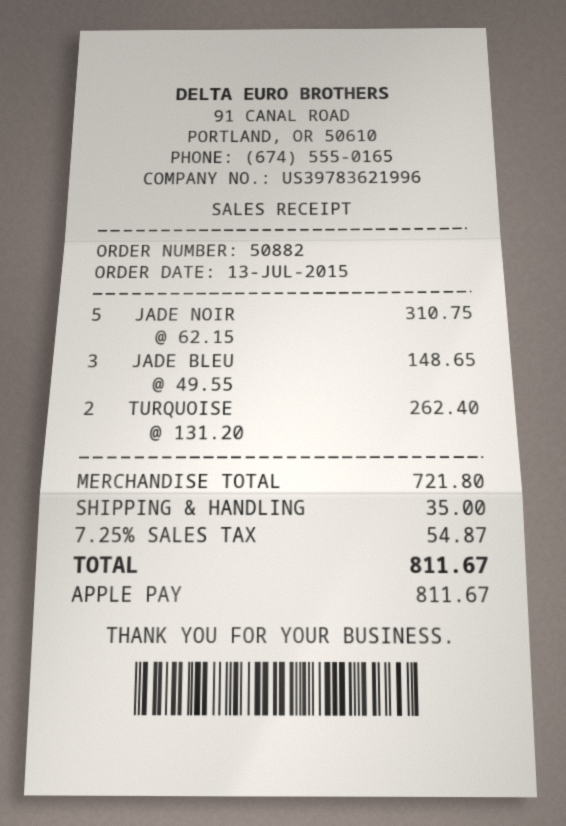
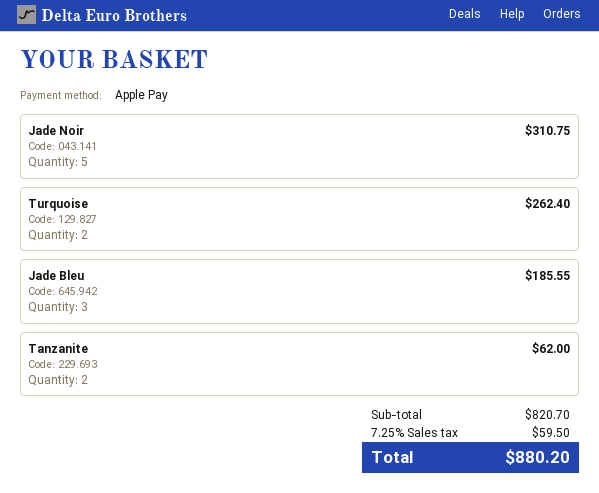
JADE BLEU: 3 for 148.65 -> 3 for 185.55
Tanzanite: none -> 2 for 62.00
subtotal: 721.80 -> 820.70
shipping: 35.00 -> none
tax: 7.25% = 54.87 -> 7.25% = 59.50
total: 811.67 -> 880.20

